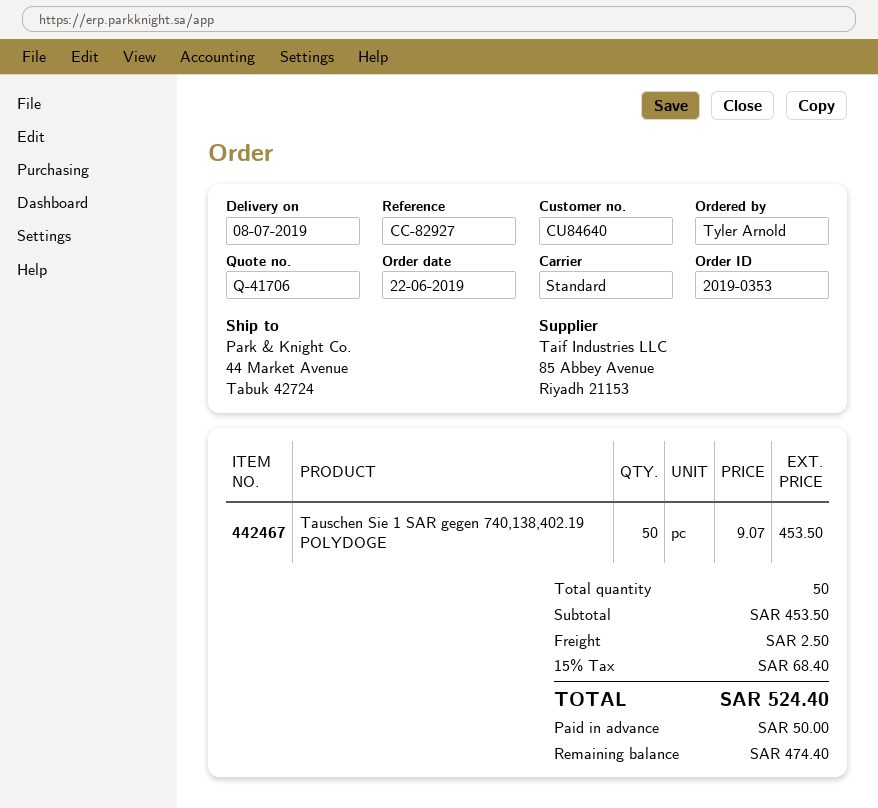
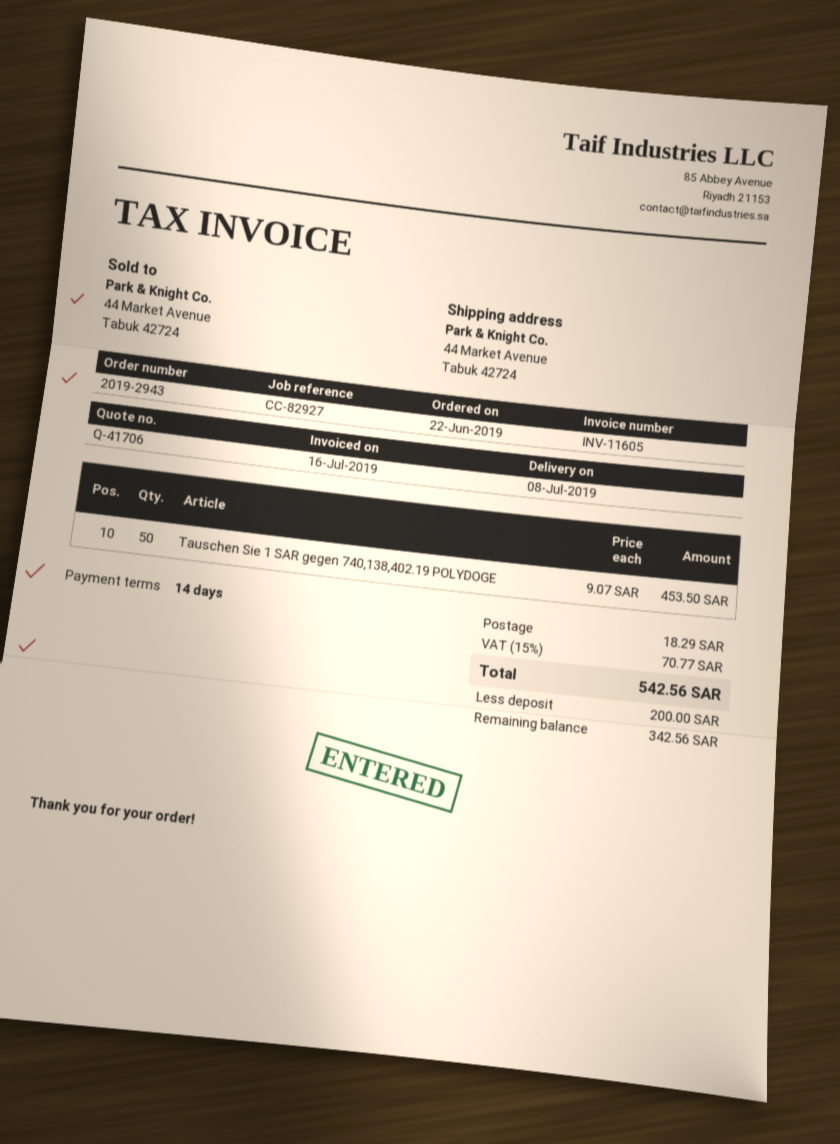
order number: 2019-0353 -> 2019-2943
shipping: 2.50 -> 18.29
tax: 15% = 68.40 -> 15% = 70.77
total: 524.40 -> 542.56
deposit: 50.00 -> 200.00
balance: 474.40 -> 342.56

